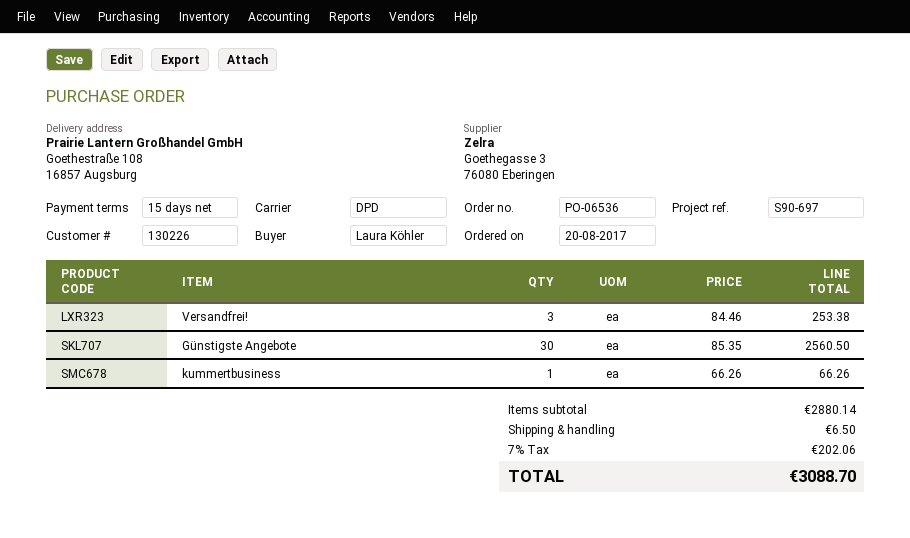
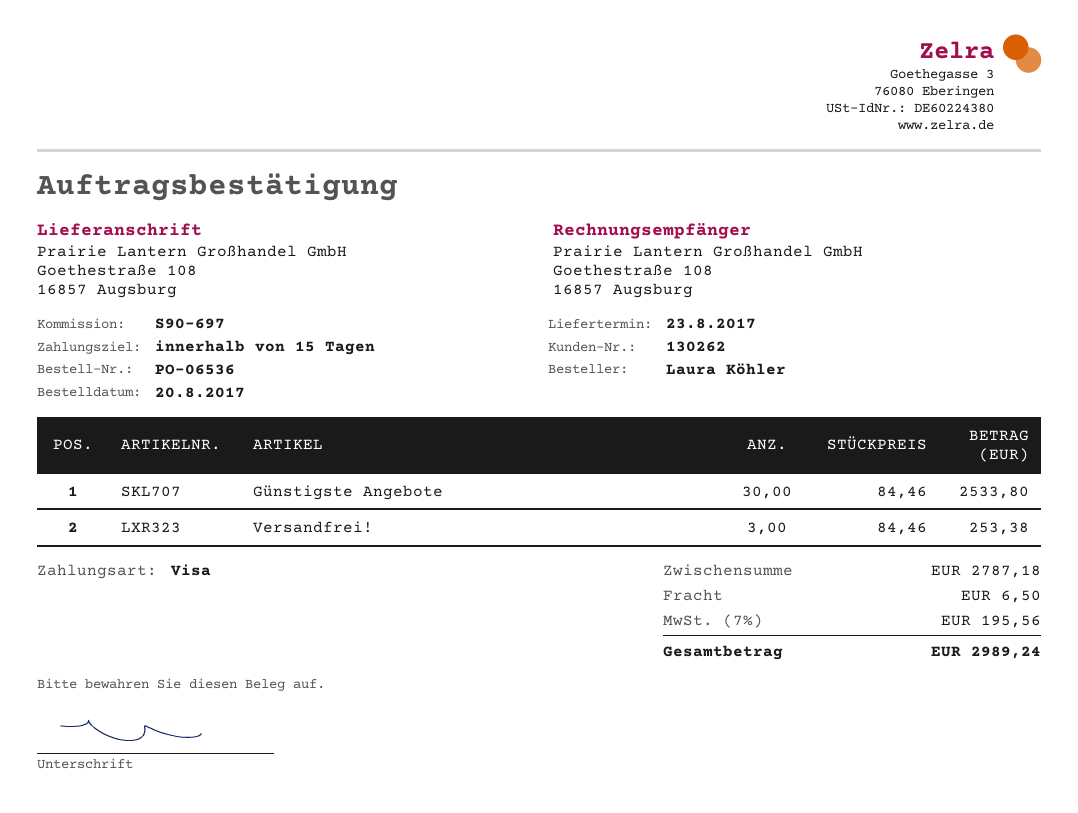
customer number: 130226 -> 130262
Günstigste Angebote: 30 x 85.35 = 2560.50 -> 30 x 84.46 = 2533.80
kummertbusiness: 1 x 66.26 = 66.26 -> none
subtotal: 2880.14 -> 2787.18
tax: 7% = 202.06 -> 7% = 195.56
total: 3088.70 -> 2989.24

